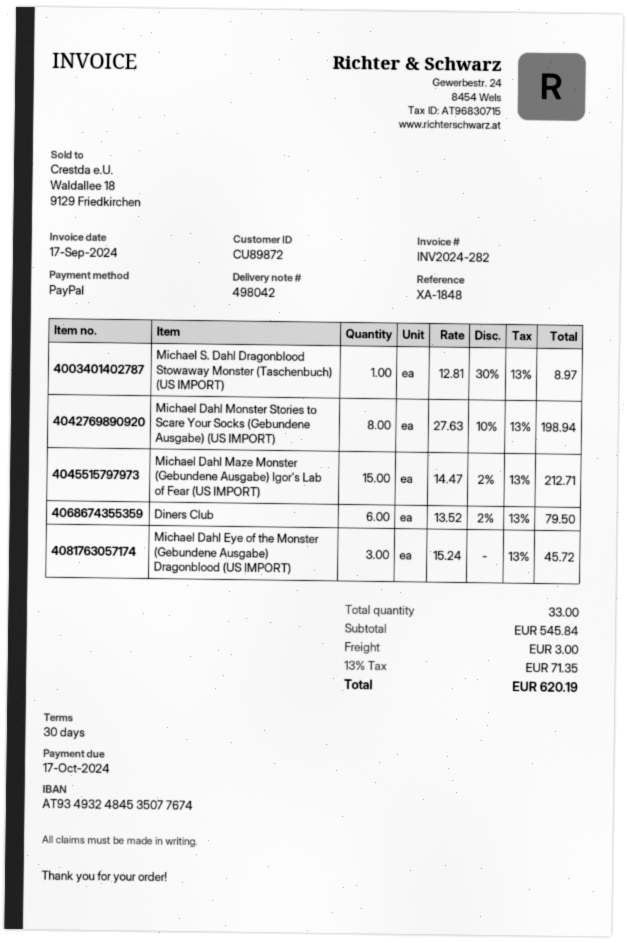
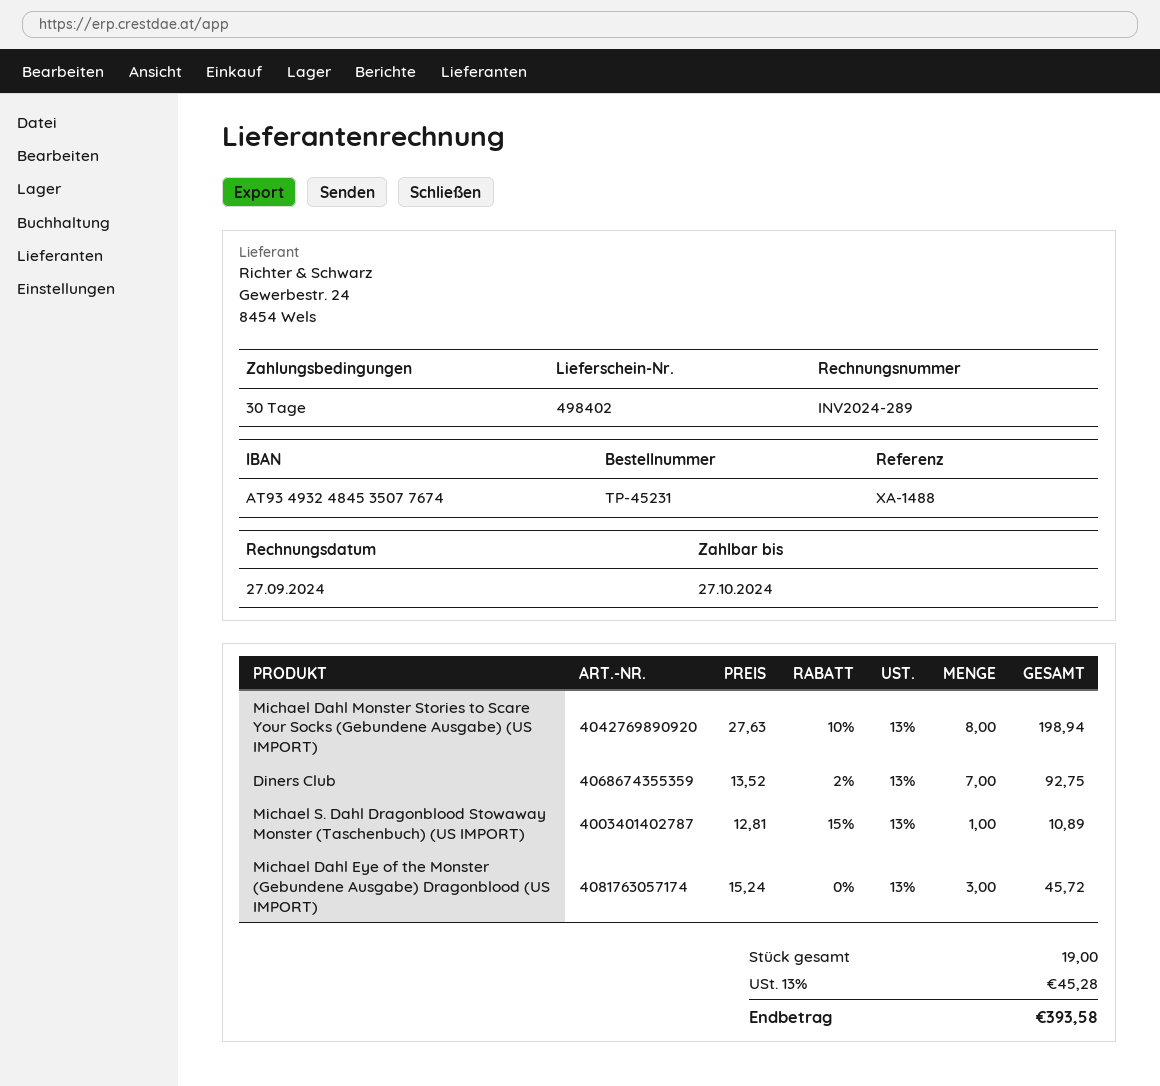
delivery note number: 498042 -> 498402
invoice number: INV2024-282 -> INV2024-289
invoice date: 2024-09-17 -> 2024-09-27
due date: 2024-10-17 -> 2024-10-27
reference: XA-1848 -> XA-1488
Michael S. Dahl Dragonblood Stowaway Monster (Taschenbuch) (US IMPORT): 1 x 12.81 - 30% = 8.97 -> 1 x 12.81 - 15% = 10.89
Michael Dahl Maze Monster (Gebundene Ausgabe) Igor's Lab of Fear (US IMPORT): 15 x 14.47 - 2% = 212.71 -> none
Diners Club: 6 x 13.52 - 2% = 79.50 -> 7 x 13.52 - 2% = 92.75
total quantity: 33 -> 19
shipping: 3.00 -> none
tax: 13% = 71.35 -> 13% = 45.28
total: 620.19 -> 393.58

